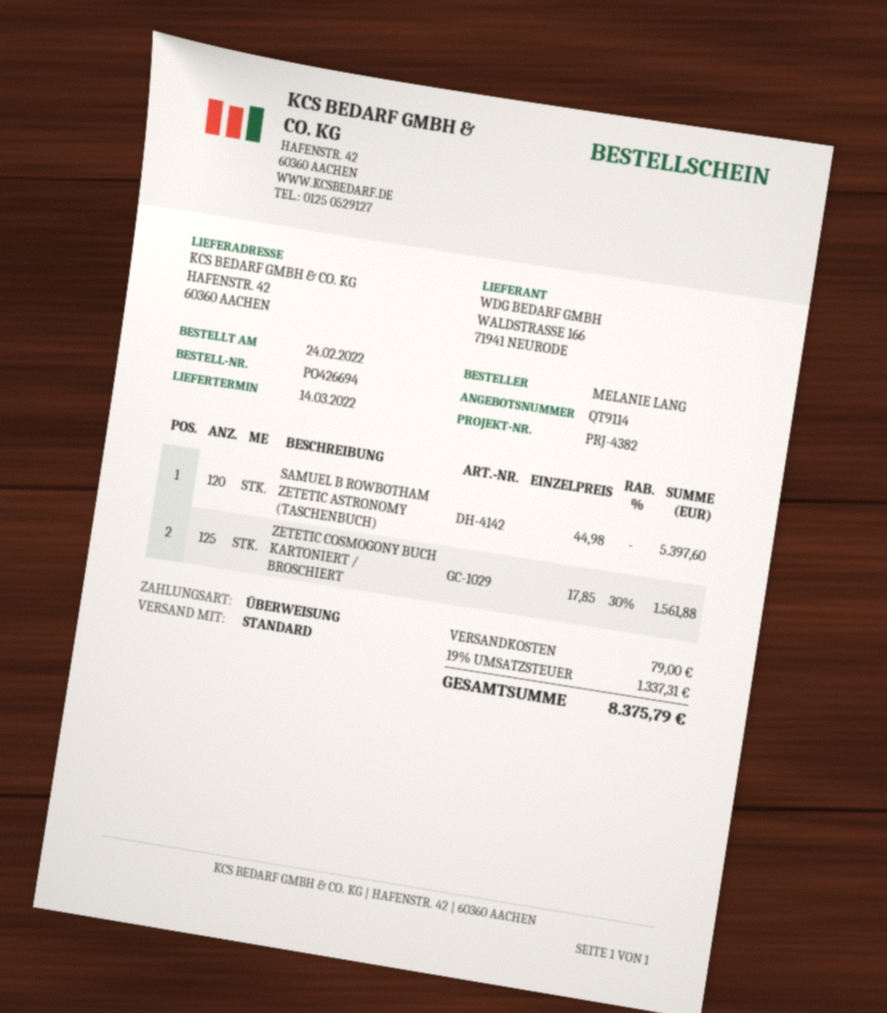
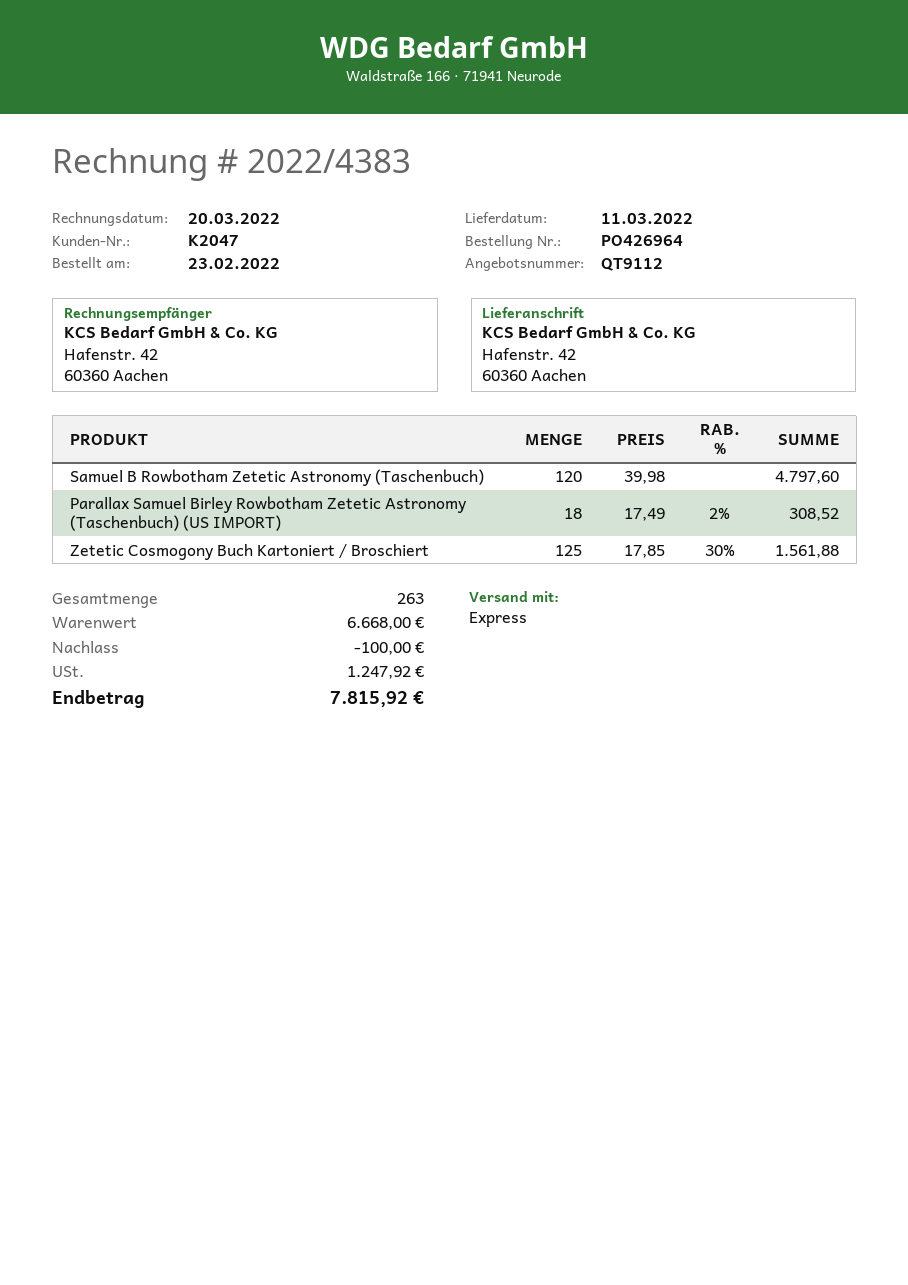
quote number: QT9114 -> QT9112
order number: PO426694 -> PO426964
order date: 2022-02-24 -> 2022-02-23
delivery date: 2022-03-14 -> 2022-03-11
shipping method: standard -> express
SAMUEL B ROWBOTHAM ZETETIC ASTRONOMY (TASCHENBUCH): 120 x 44.98 = 5397.60 -> 120 x 39.98 = 4797.60
Parallax Samuel Birley Rowbotham Zetetic Astronomy (Taschenbuch) (US IMPORT): none -> 18 x 17.49 - 2% = 308.52
discount: none -> 100.00
shipping: 79.00 -> none
tax: 1337.31 -> 1247.92
total: 8375.79 -> 7815.92

